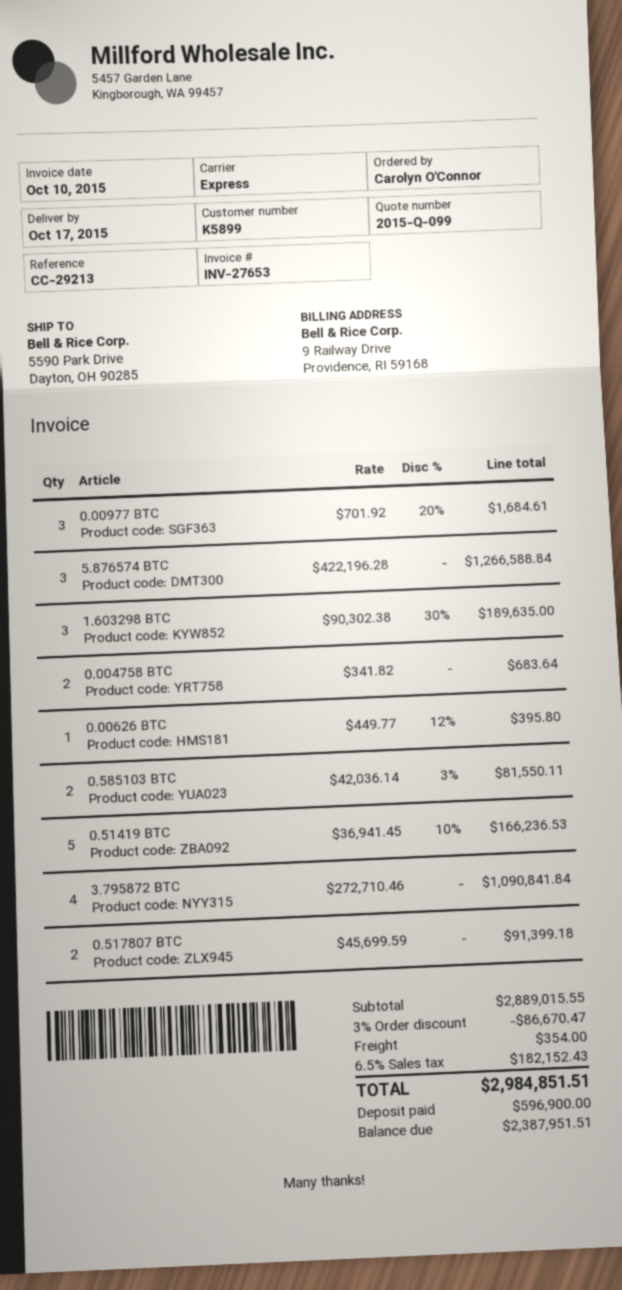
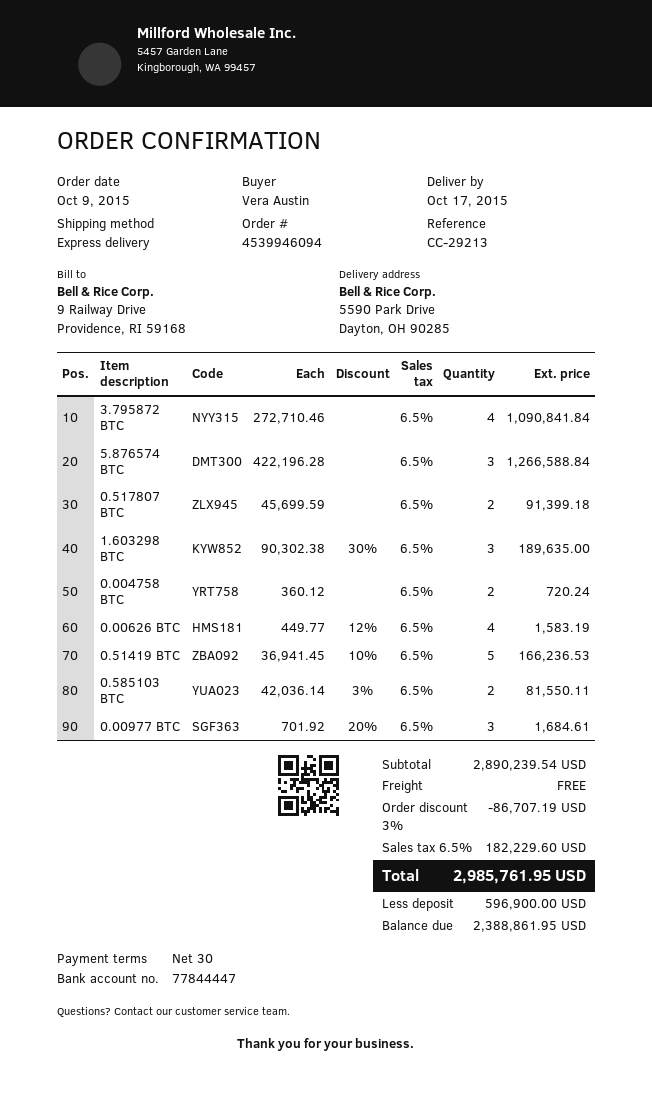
ordered by: Carolyn O'Connor -> Vera Austin
0.004758 BTC: 2 x 341.82 = 683.64 -> 2 x 360.12 = 720.24
0.00626 BTC: 1 x 449.77 - 12% = 395.80 -> 4 x 449.77 - 12% = 1583.19
subtotal: 2889015.55 -> 2890239.54
discount: 3% = 86670.47 -> 3% = 86707.19
shipping: 354.00 -> 0.00
tax: 6.5% = 182152.43 -> 6.5% = 182229.60
total: 2984851.51 -> 2985761.95
balance: 2387951.51 -> 2388861.95

